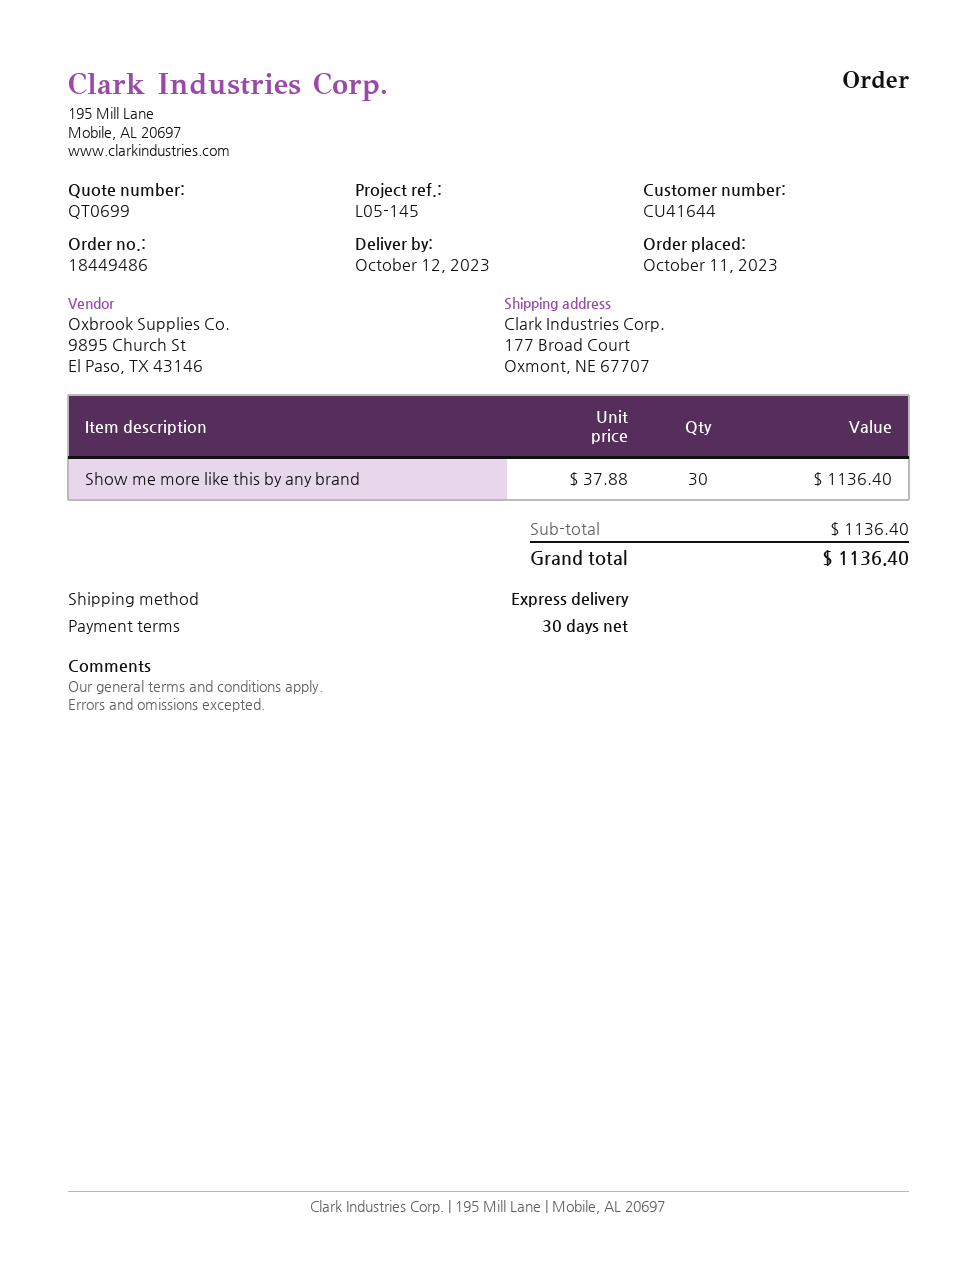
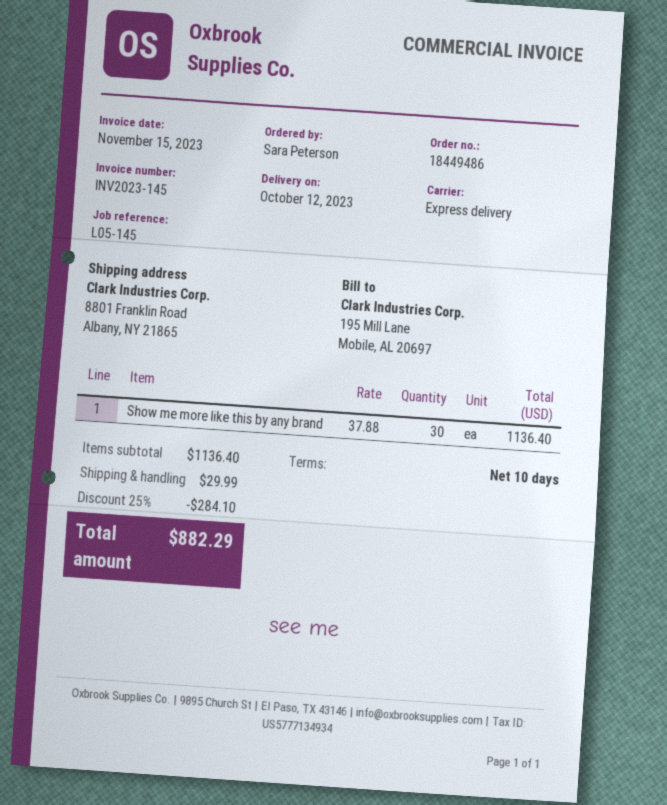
payment terms: 30 days -> 10 days
ship to: 177 Broad Court, Oxmont, NE 67707 -> 8801 Franklin Road, Albany, NY 21865
discount: none -> 25% = 284.10
shipping: none -> 29.99
total: 1136.40 -> 882.29

